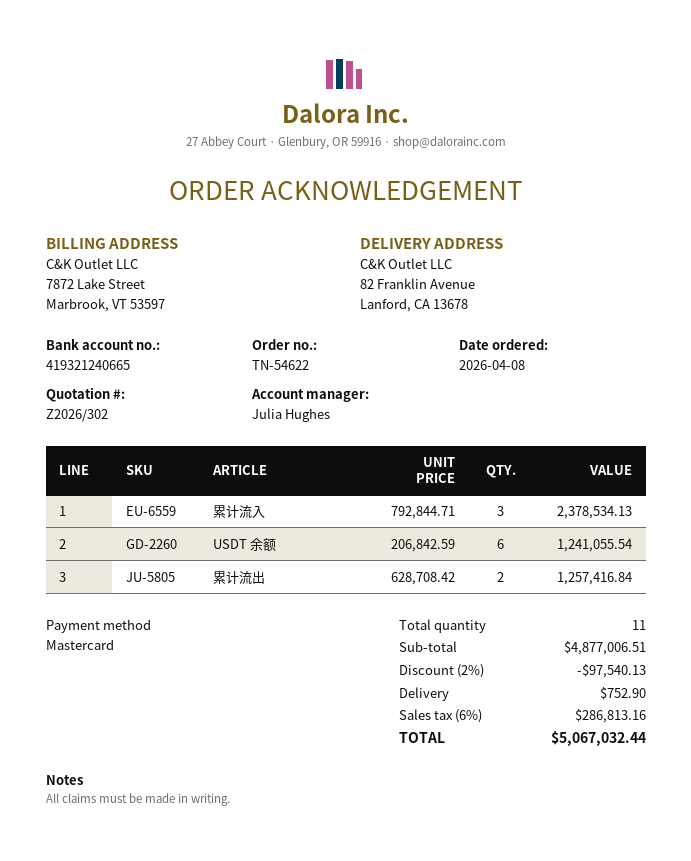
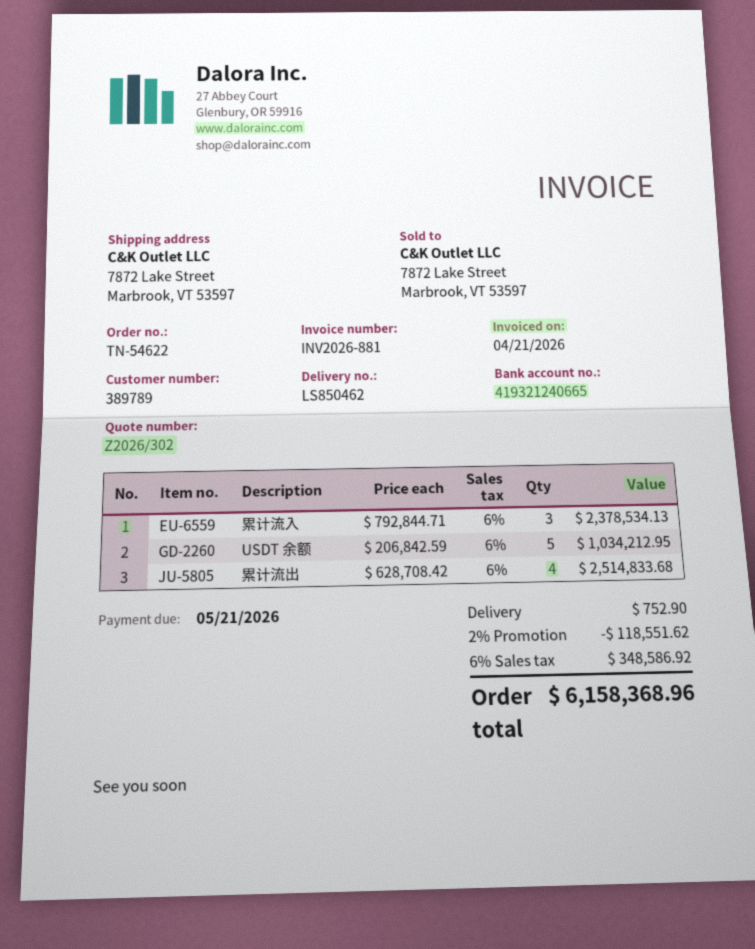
ship to: 82 Franklin Avenue, Lanford, CA 13678 -> 7872 Lake Street, Marbrook, VT 53597
USDT 余额: 6 x 206842.59 = 1241055.54 -> 5 x 206842.59 = 1034212.95
累计流出: 2 x 628708.42 = 1257416.84 -> 4 x 628708.42 = 2514833.68
discount: 2% = 97540.13 -> 2% = 118551.62
tax: 6% = 286813.16 -> 6% = 348586.92
total: 5067032.44 -> 6158368.96

